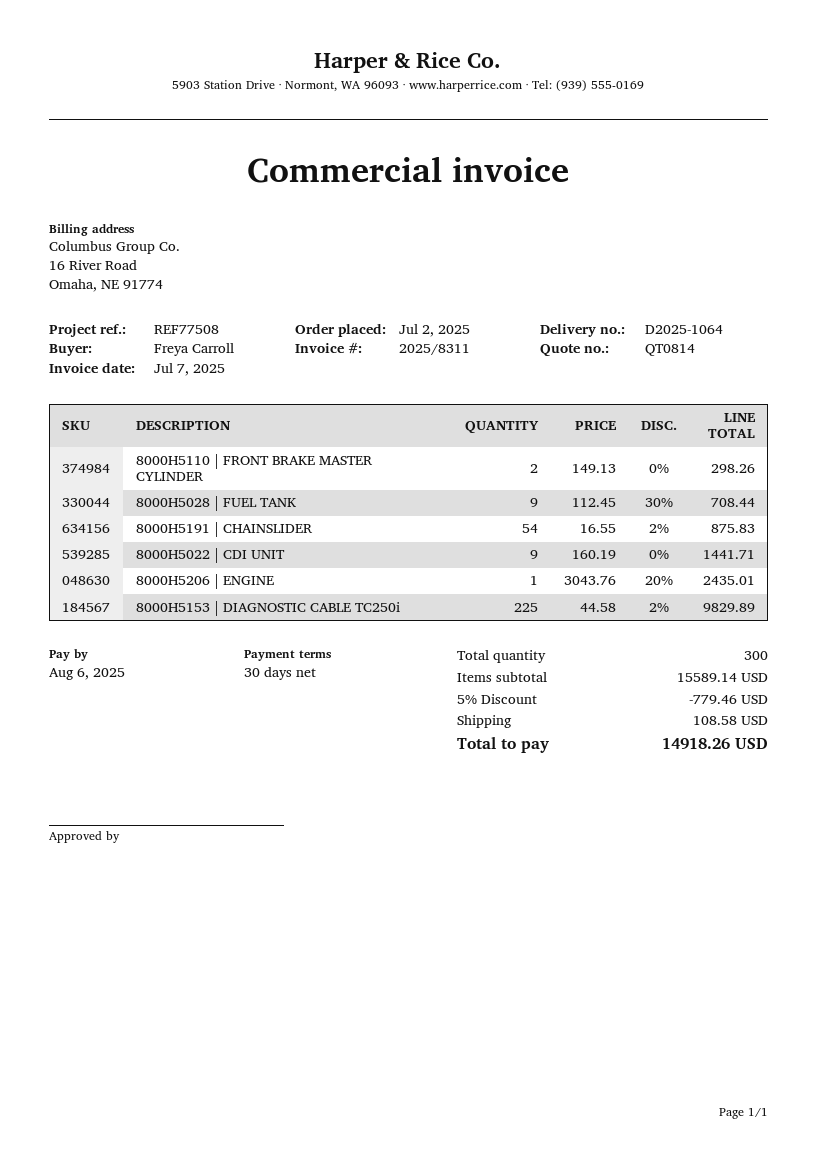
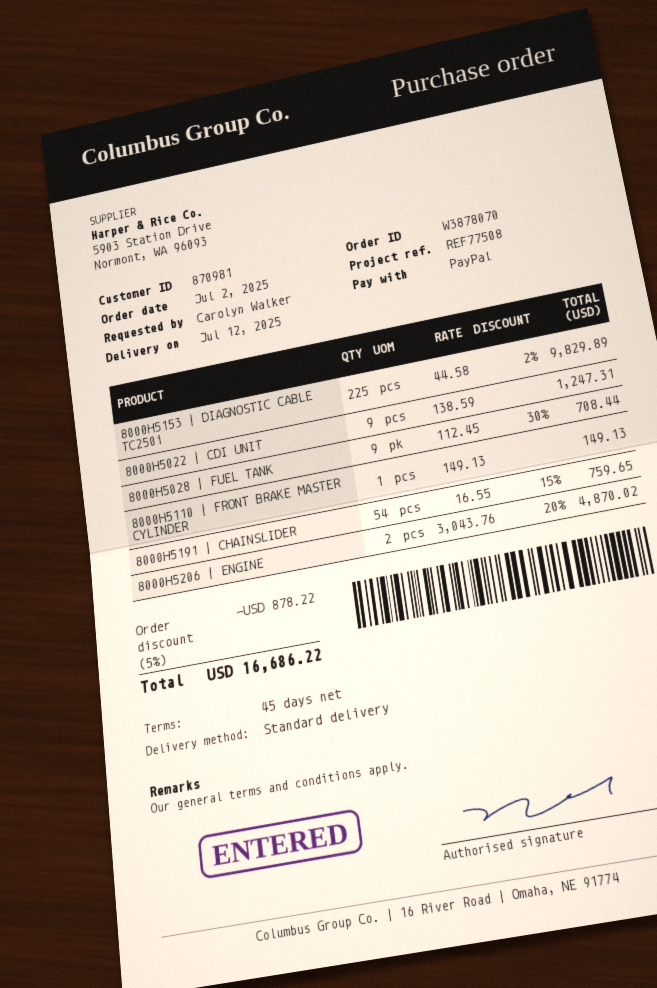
payment terms: 30 days -> 45 days
ordered by: Freya Carroll -> Carolyn Walker
8000H5110 | FRONT BRAKE MASTER CYLINDER: 2 x 149.13 = 298.26 -> 1 x 149.13 = 149.13
8000H5191 | CHAINSLIDER: 54 x 16.55 - 2% = 875.83 -> 54 x 16.55 - 15% = 759.65
8000H5022 | CDI UNIT: 9 x 160.19 = 1441.71 -> 9 x 138.59 = 1247.31
8000H5206 | ENGINE: 1 x 3043.76 - 20% = 2435.01 -> 2 x 3043.76 - 20% = 4870.02
discount: 5% = 779.46 -> 5% = 878.22
shipping: 108.58 -> none
total: 14918.26 -> 16686.22

